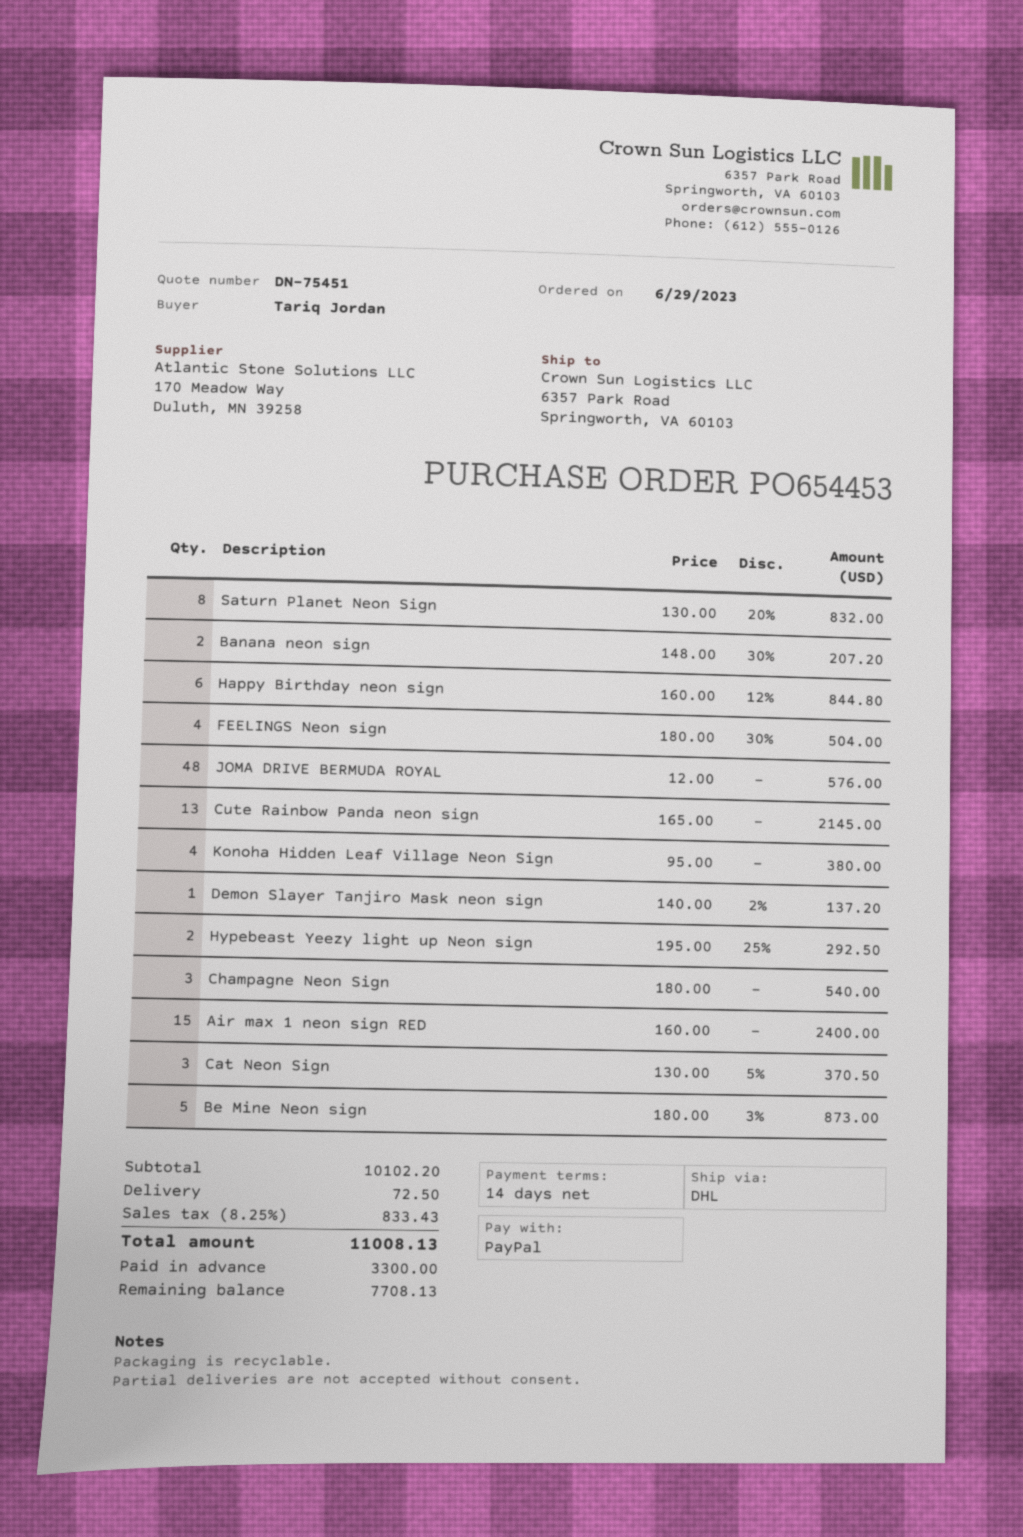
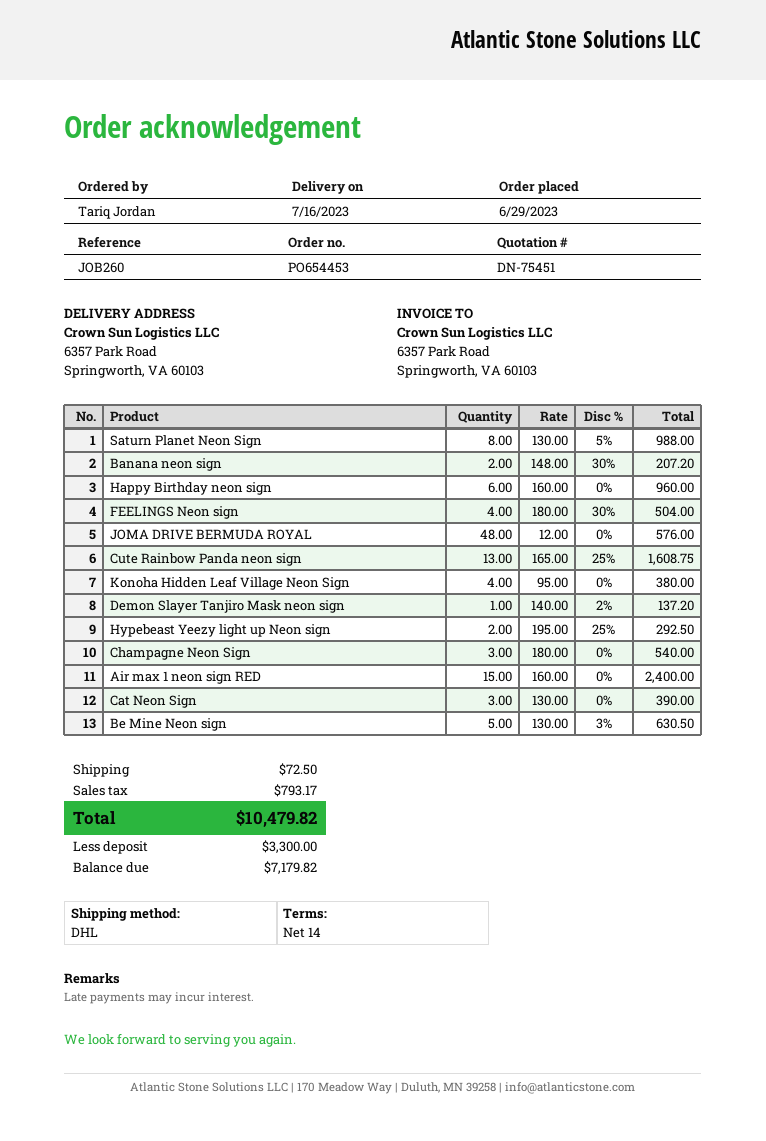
Saturn Planet Neon Sign: 8 x 130.00 - 20% = 832.00 -> 8 x 130.00 - 5% = 988.00
Happy Birthday neon sign: 6 x 160.00 - 12% = 844.80 -> 6 x 160.00 = 960.00
Cute Rainbow Panda neon sign: 13 x 165.00 = 2145.00 -> 13 x 165.00 - 25% = 1608.75
Cat Neon Sign: 3 x 130.00 - 5% = 370.50 -> 3 x 130.00 = 390.00
Be Mine Neon sign: 5 x 180.00 - 3% = 873.00 -> 5 x 130.00 - 3% = 630.50
tax: 833.43 -> 793.17
total: 11008.13 -> 10479.82
balance: 7708.13 -> 7179.82

